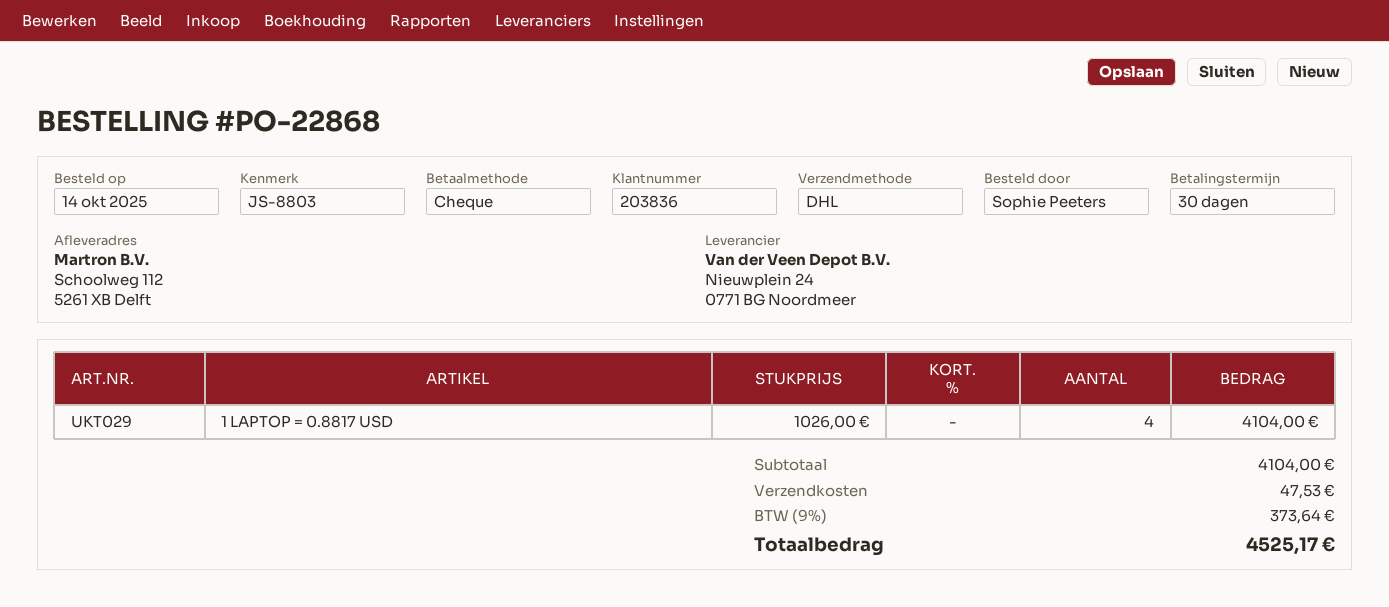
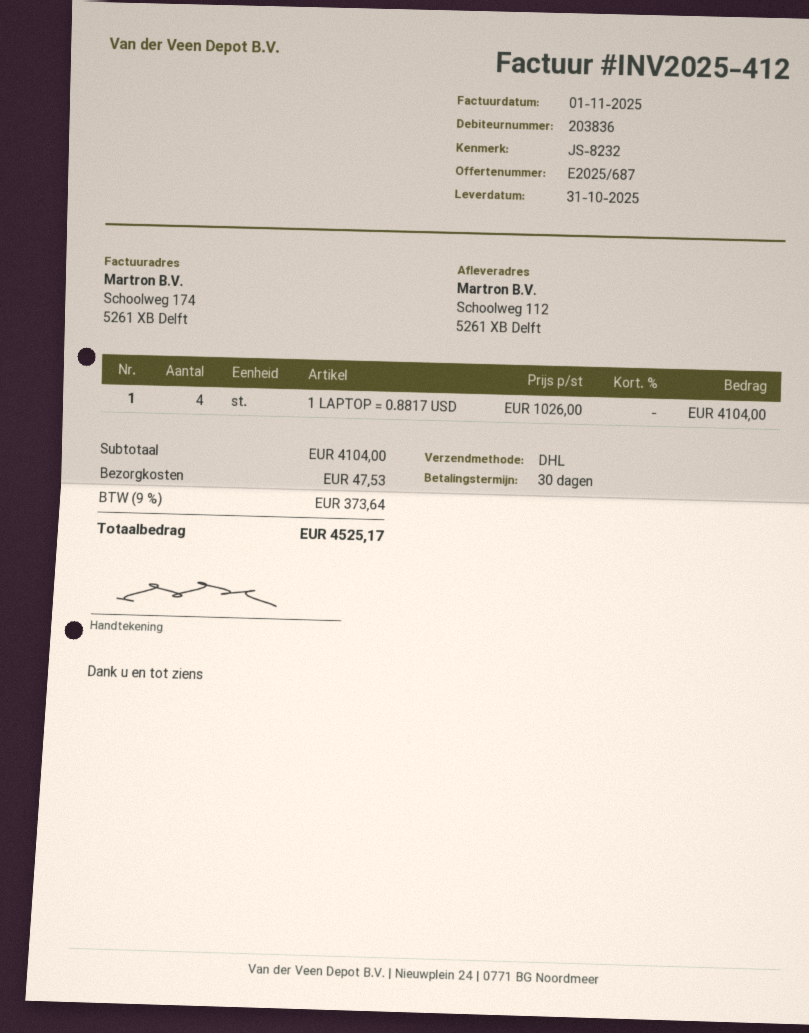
reference: JS-8803 -> JS-8232

